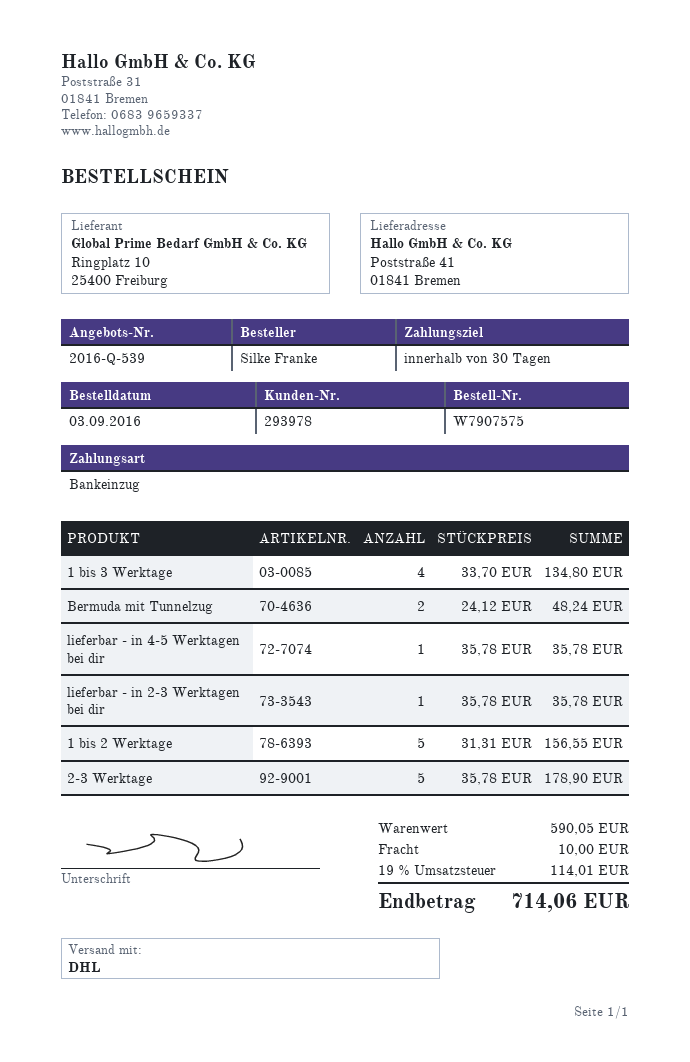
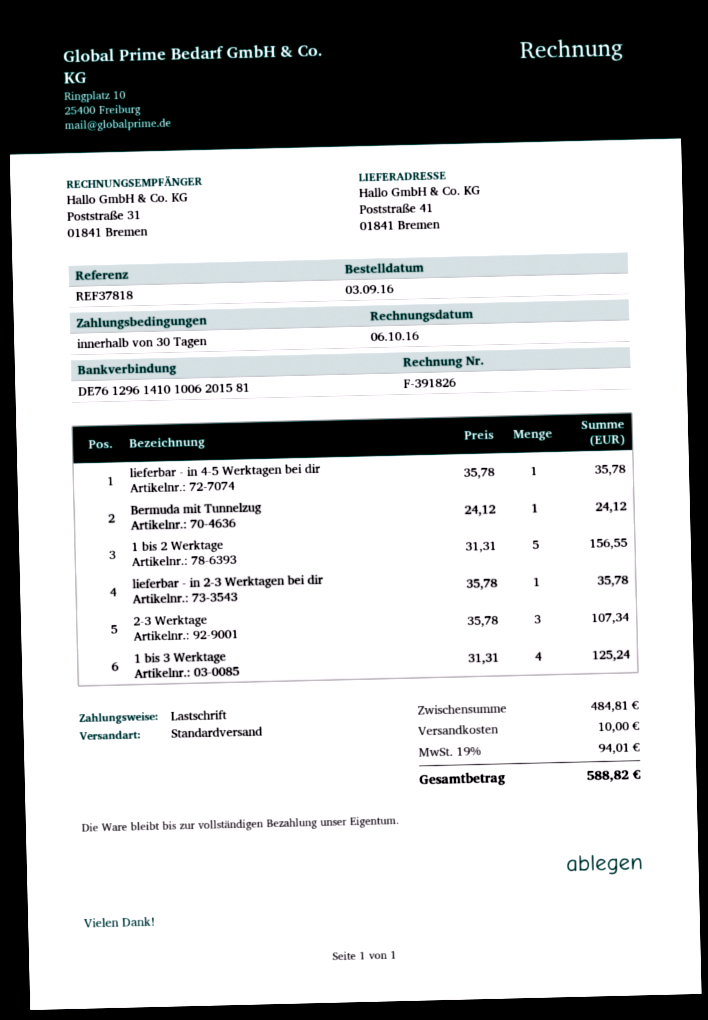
shipping method: DHL -> standard
1 bis 3 Werktage: 4 x 33.70 = 134.80 -> 4 x 31.31 = 125.24
Bermuda mit Tunnelzug: 2 x 24.12 = 48.24 -> 1 x 24.12 = 24.12
2-3 Werktage: 5 x 35.78 = 178.90 -> 3 x 35.78 = 107.34
subtotal: 590.05 -> 484.81
tax: 19% = 114.01 -> 19% = 94.01
total: 714.06 -> 588.82

